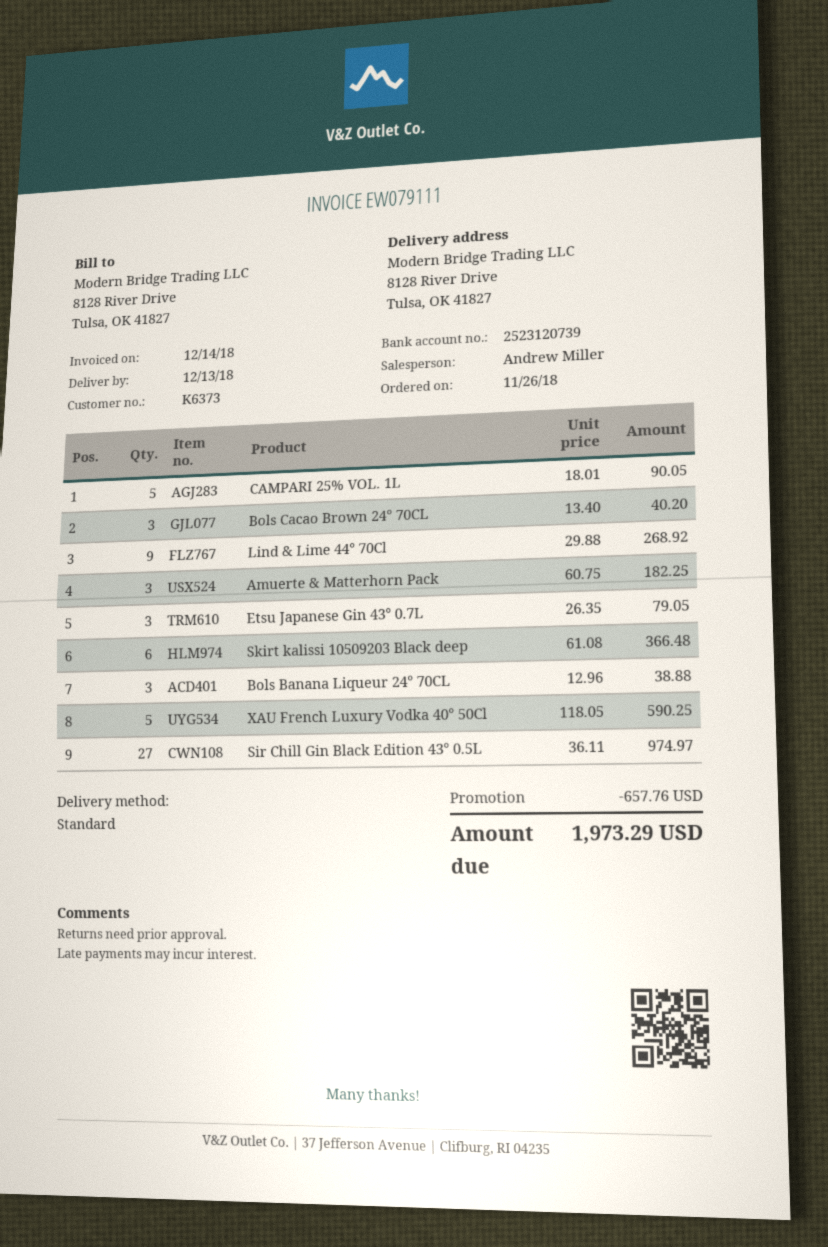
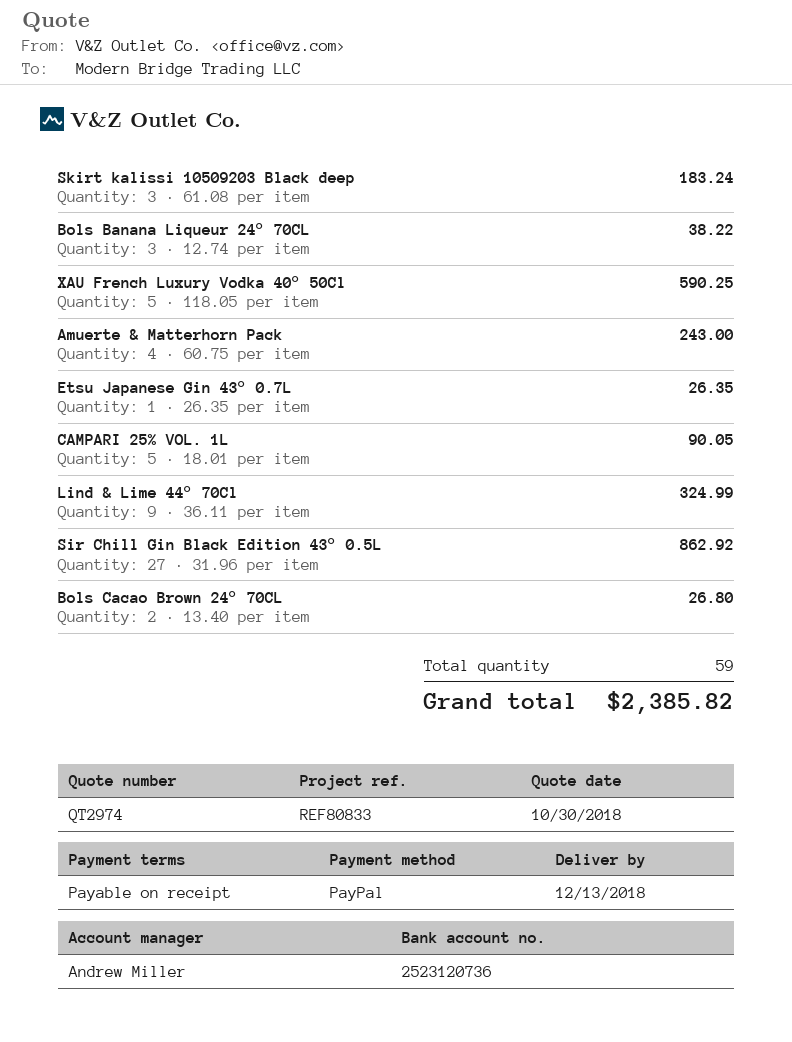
bank account: 2523120739 -> 2523120736
Bols Cacao Brown 24° 70CL: 3 x 13.40 = 40.20 -> 2 x 13.40 = 26.80
Lind & Lime 44° 70Cl: 9 x 29.88 = 268.92 -> 9 x 36.11 = 324.99
Amuerte & Matterhorn Pack: 3 x 60.75 = 182.25 -> 4 x 60.75 = 243.00
Etsu Japanese Gin 43° 0.7L: 3 x 26.35 = 79.05 -> 1 x 26.35 = 26.35
Skirt kalissi 10509203 Black deep: 6 x 61.08 = 366.48 -> 3 x 61.08 = 183.24
Bols Banana Liqueur 24° 70CL: 3 x 12.96 = 38.88 -> 3 x 12.74 = 38.22
Sir Chill Gin Black Edition 43° 0.5L: 27 x 36.11 = 974.97 -> 27 x 31.96 = 862.92
discount: 657.76 -> none
total: 1973.29 -> 2385.82

